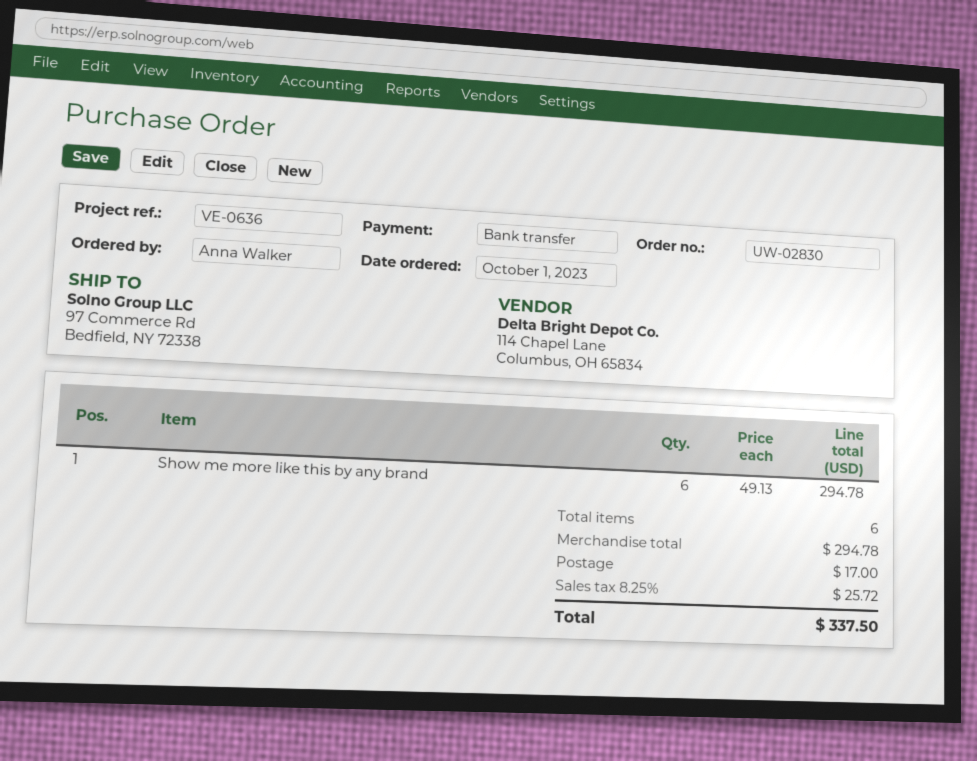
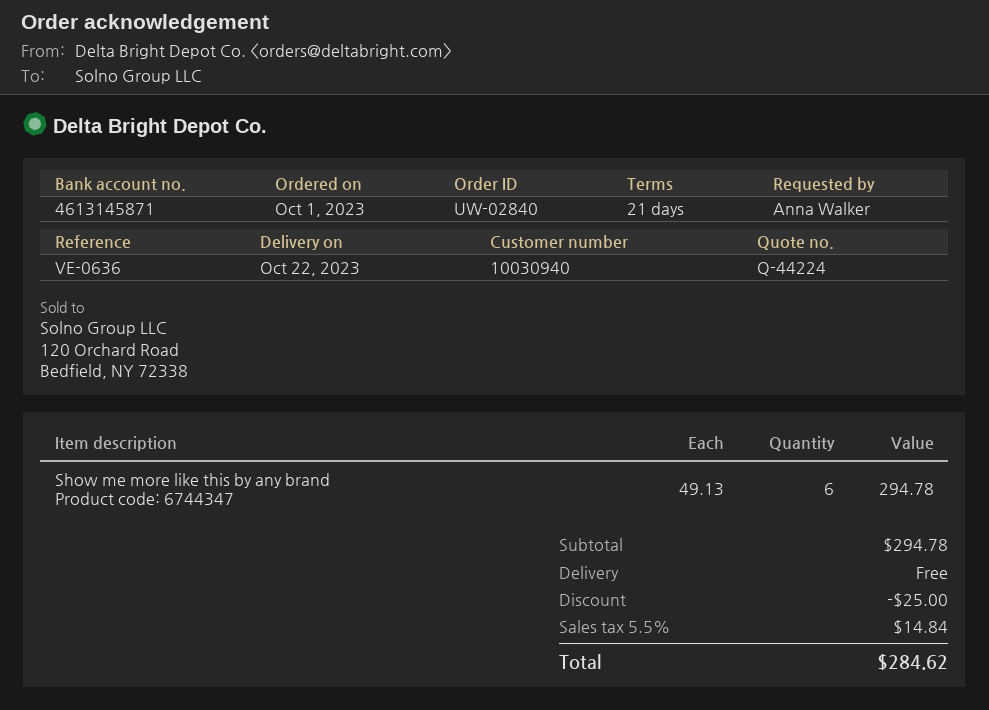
order number: UW-02830 -> UW-02840
discount: none -> 25.00
shipping: 17.00 -> 0.00
tax: 8.25% = 25.72 -> 5.5% = 14.84
total: 337.50 -> 284.62

